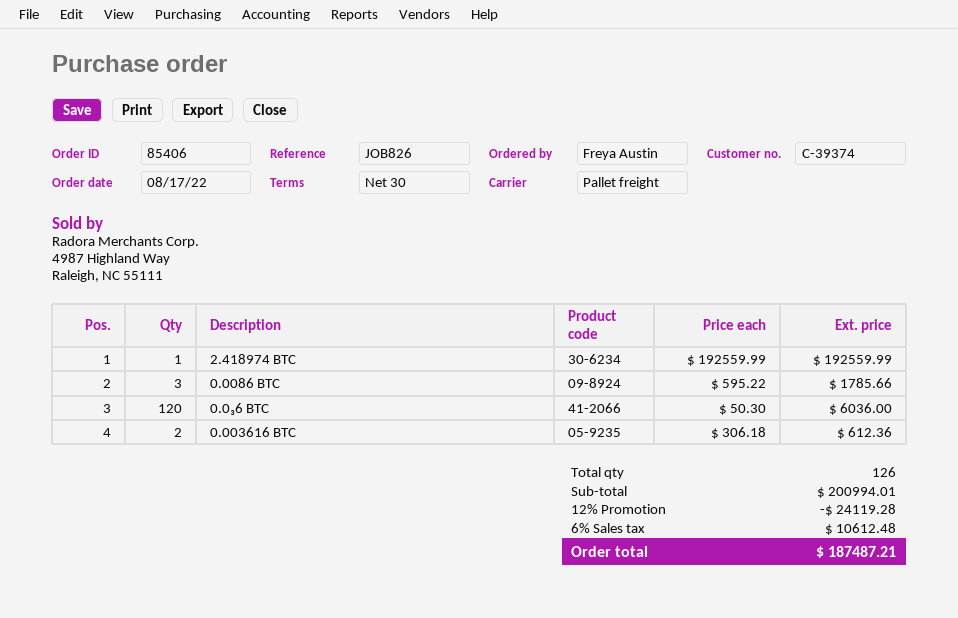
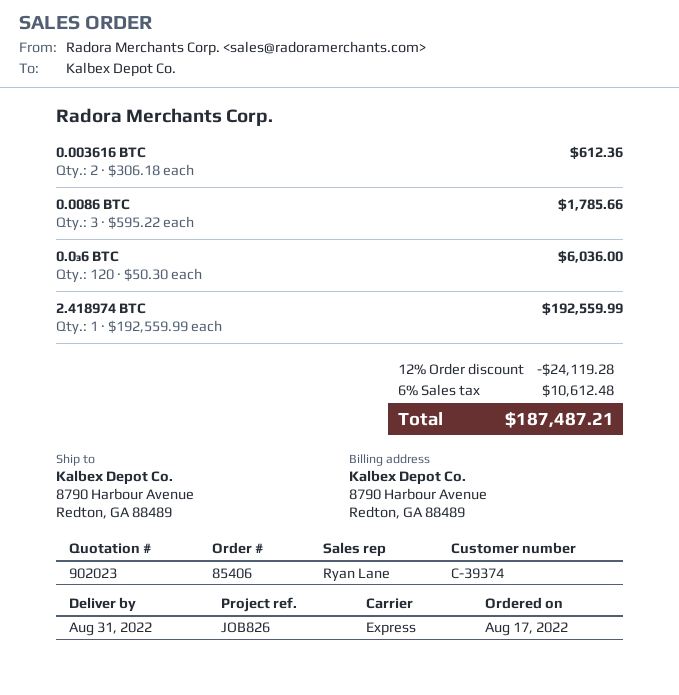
shipping method: pallet freight -> express

